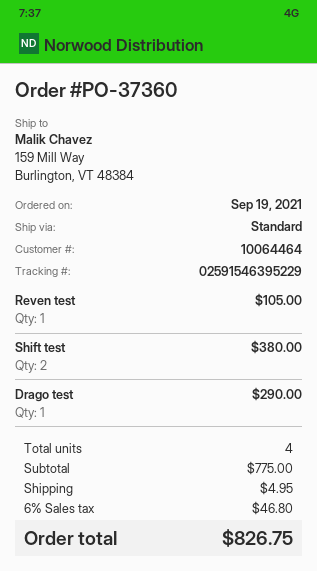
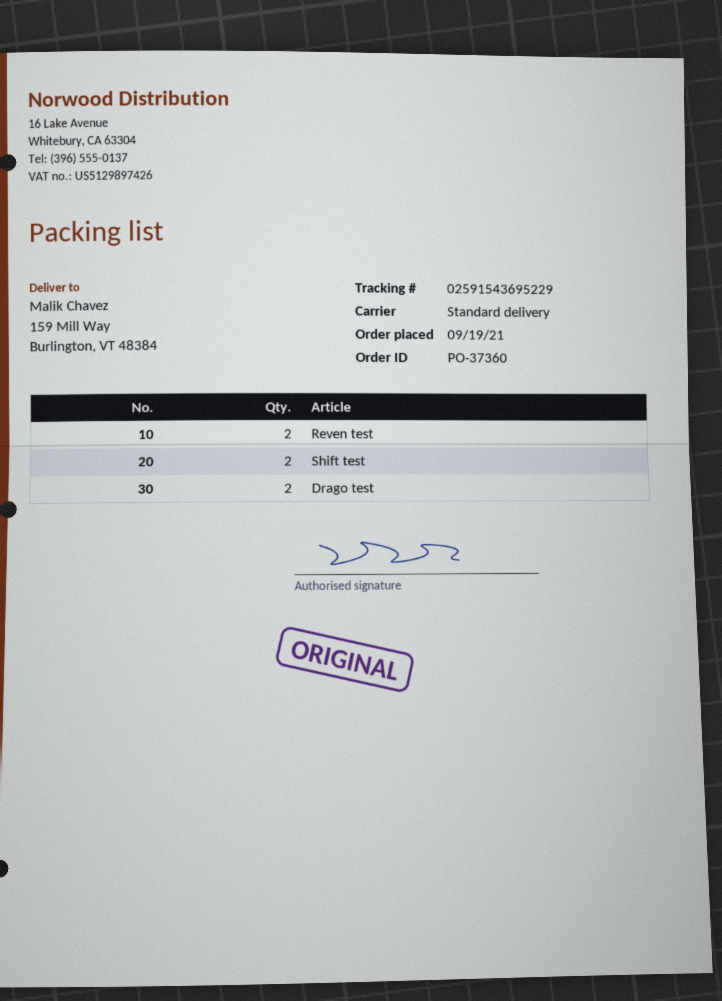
tracking number: 02591546395229 -> 02591543695229
Reven test: 1 -> 2
Drago test: 1 -> 2

